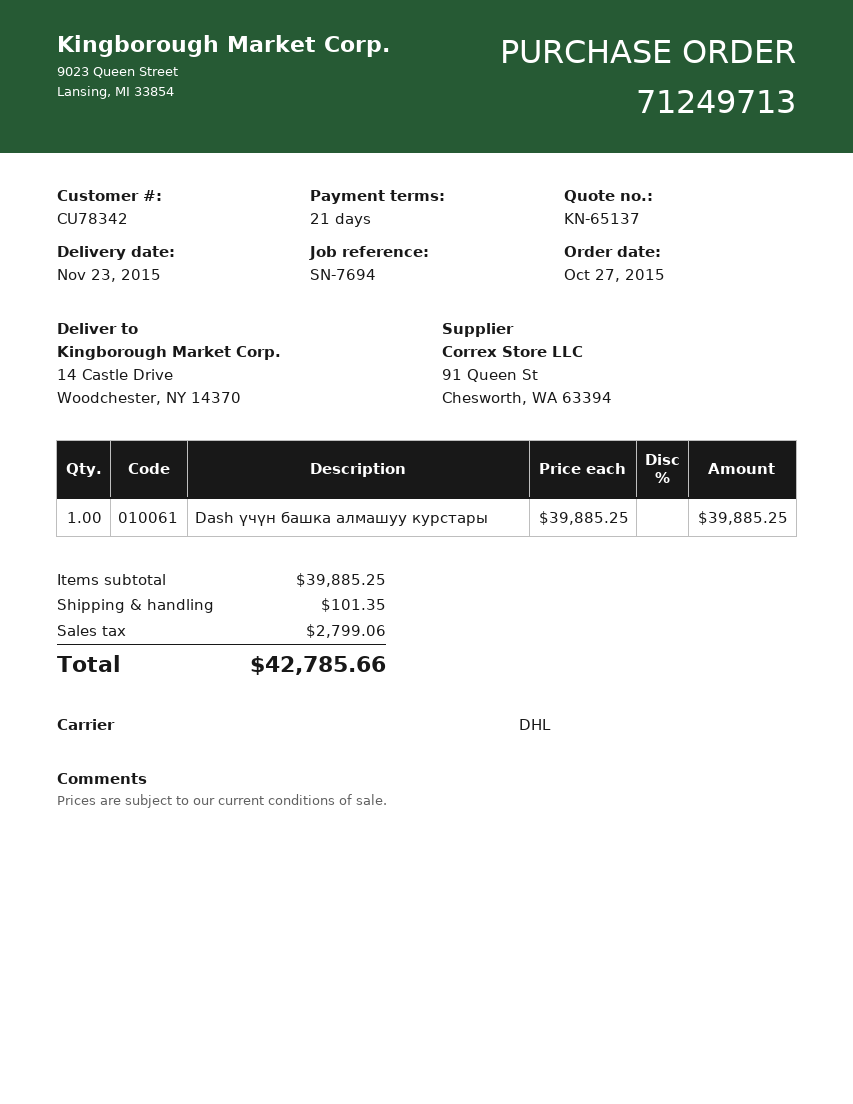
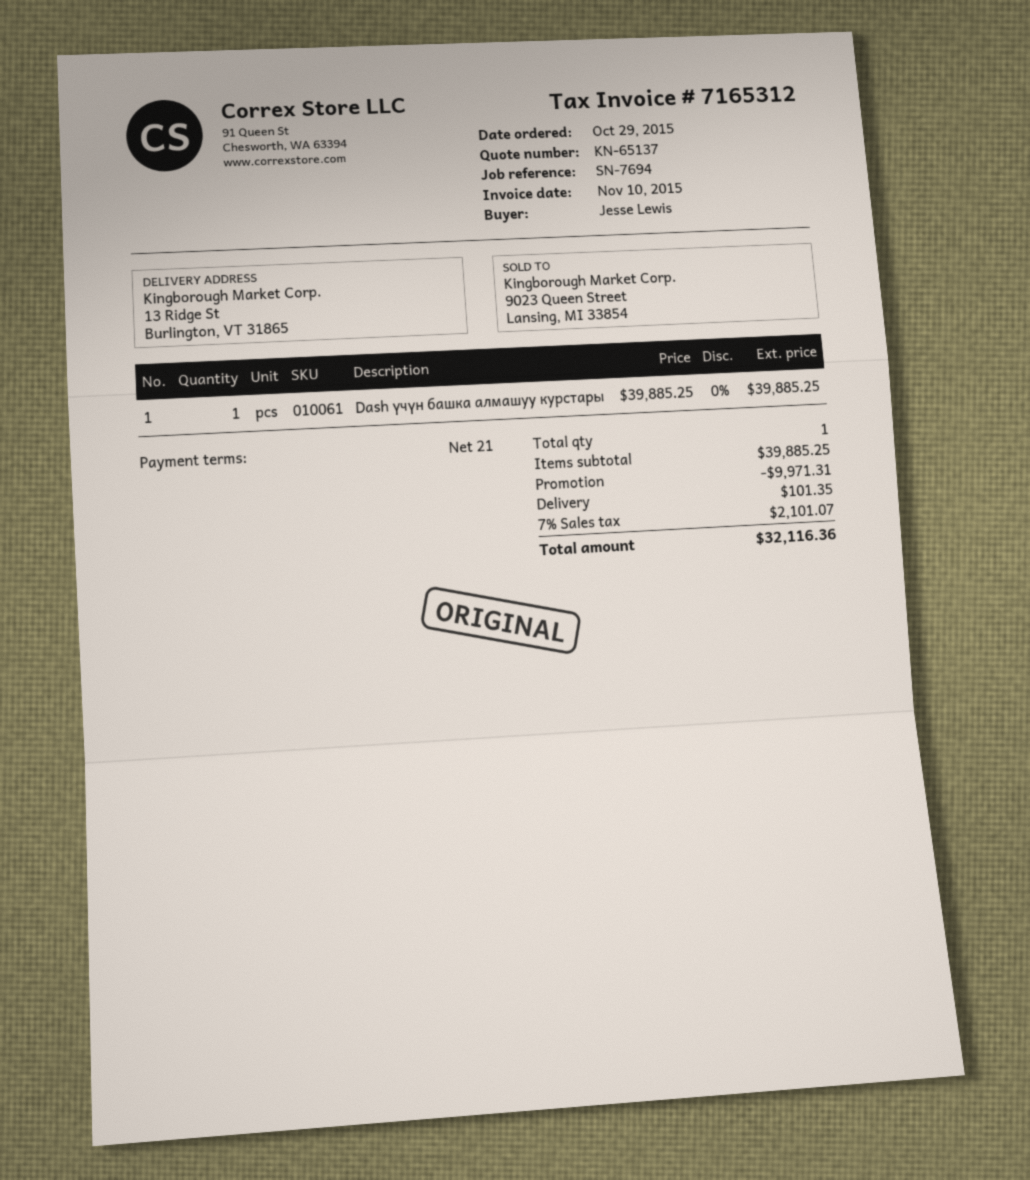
order date: 2015-10-27 -> 2015-10-29
ship to: 14 Castle Drive, Woodchester, NY 14370 -> 13 Ridge St, Burlington, VT 31865
discount: none -> 9971.31
tax: 2799.06 -> 2101.07
total: 42785.66 -> 32116.36

